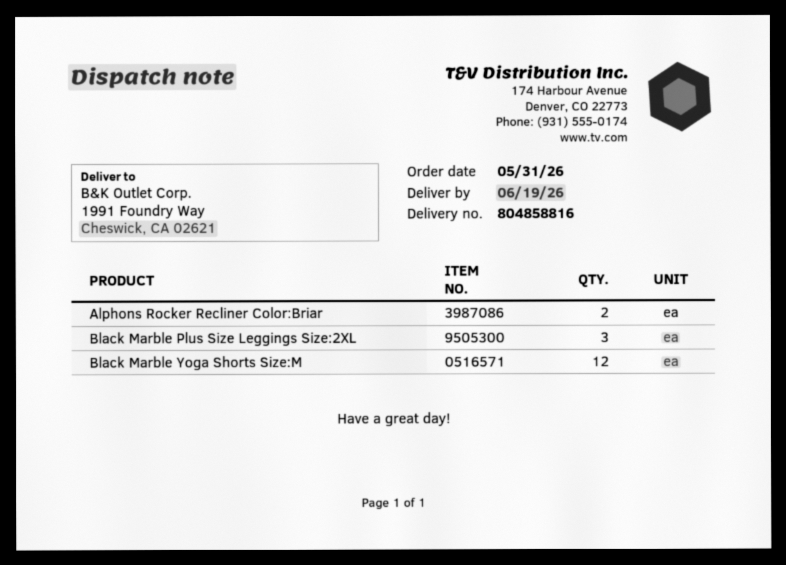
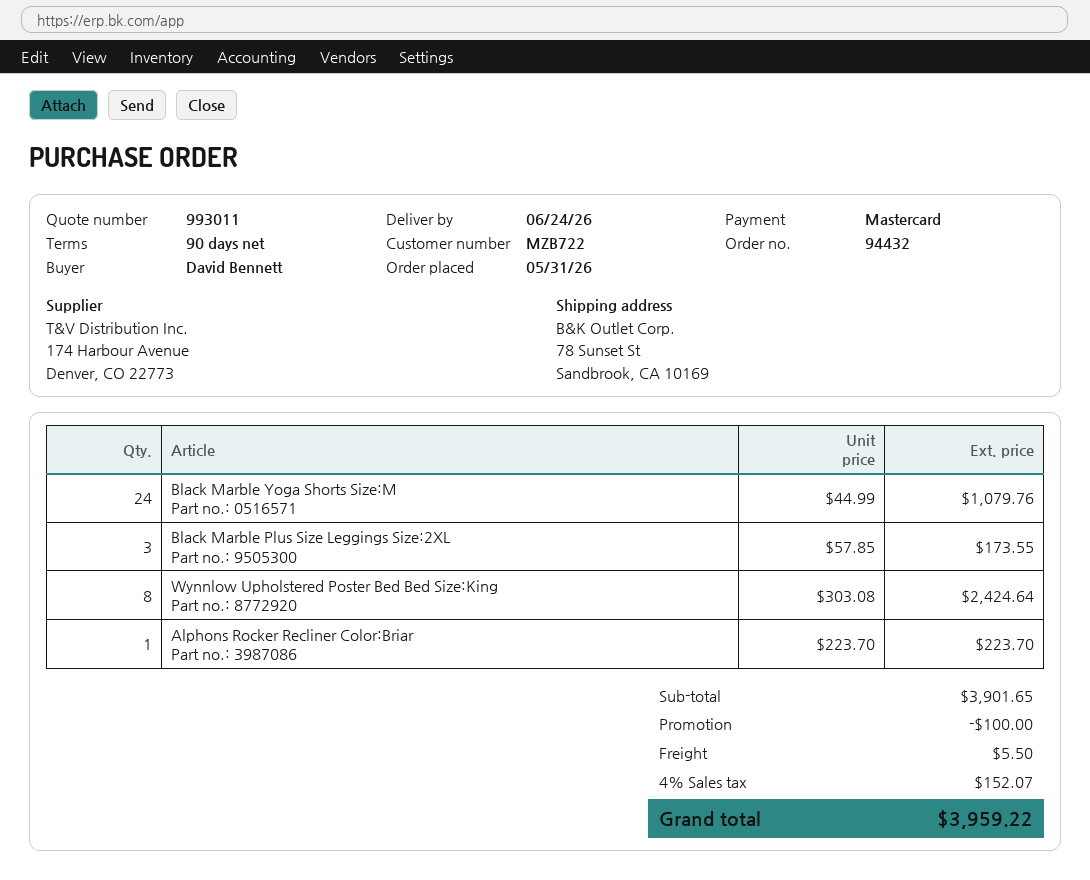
delivery date: 2026-06-19 -> 2026-06-24
ship to: 1991 Foundry Way, Cheswick, CA 02621 -> 78 Sunset St, Sandbrook, CA 10169
Alphons Rocker Recliner Color:Briar: 2 -> 1
Black Marble Yoga Shorts Size:M: 12 -> 24
Wynnlow Upholstered Poster Bed Bed Size:King: none -> 8

